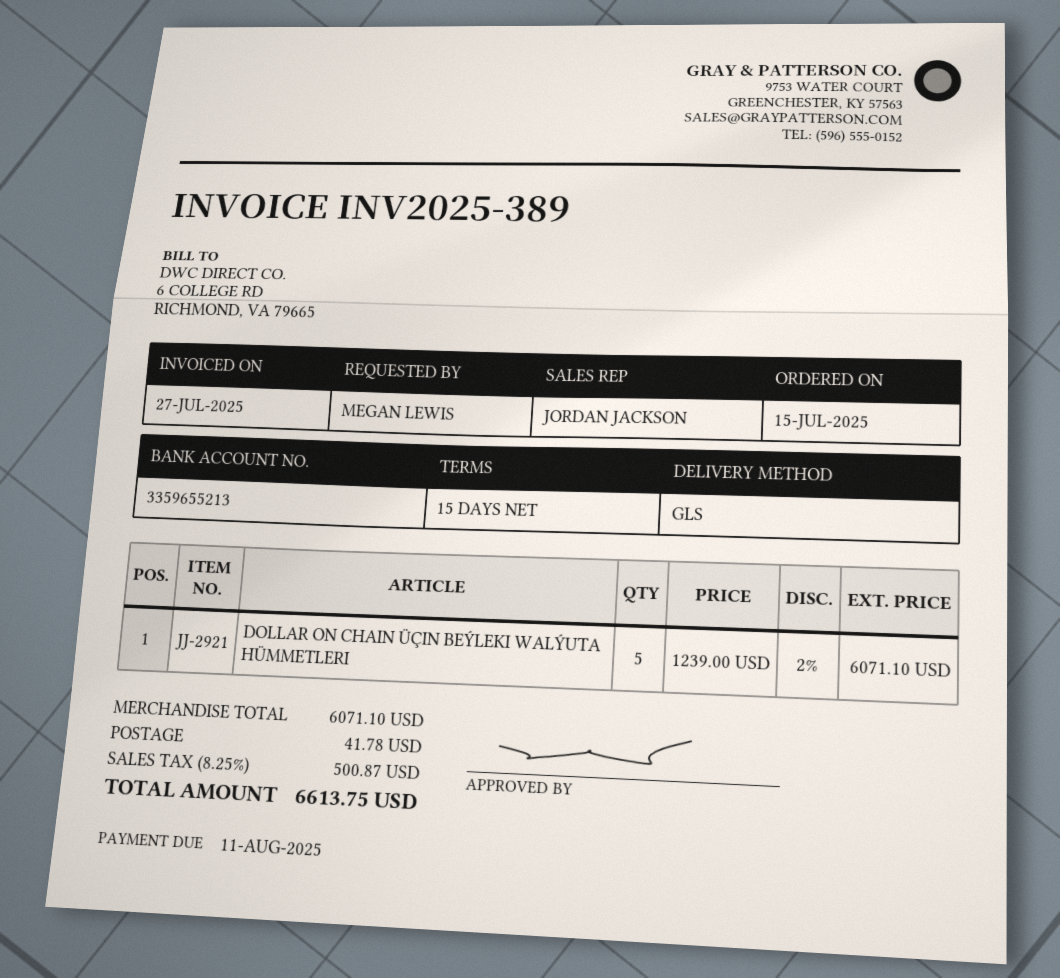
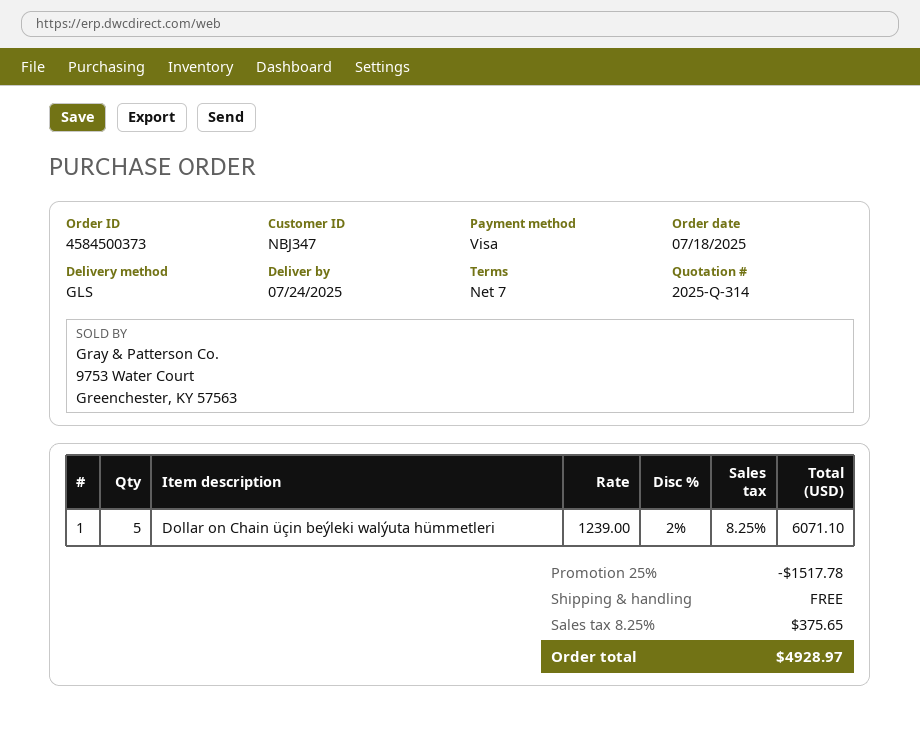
order date: 2025-07-15 -> 2025-07-18
payment terms: 15 days -> 7 days
discount: none -> 25% = 1517.78
shipping: 41.78 -> 0.00
tax: 8.25% = 500.87 -> 8.25% = 375.65
total: 6613.75 -> 4928.97

